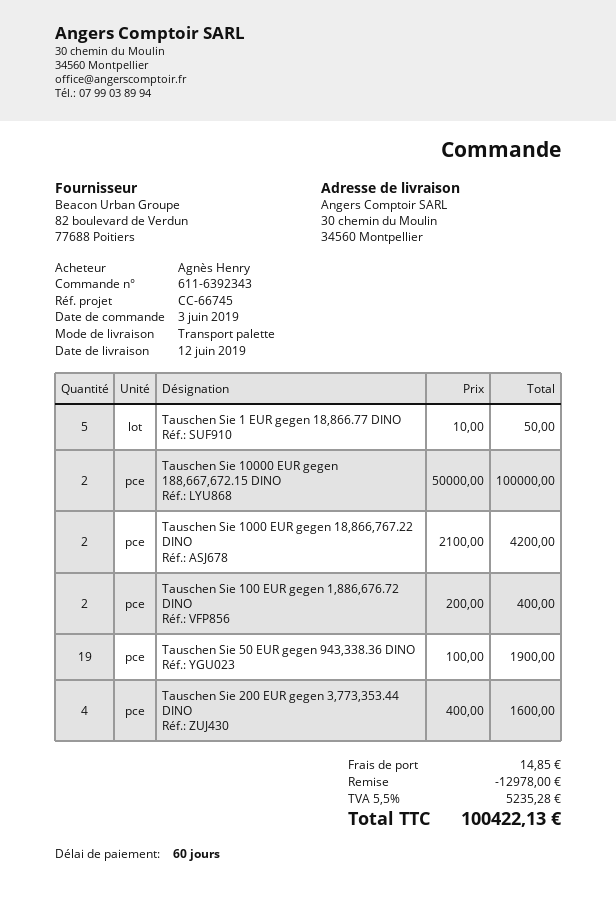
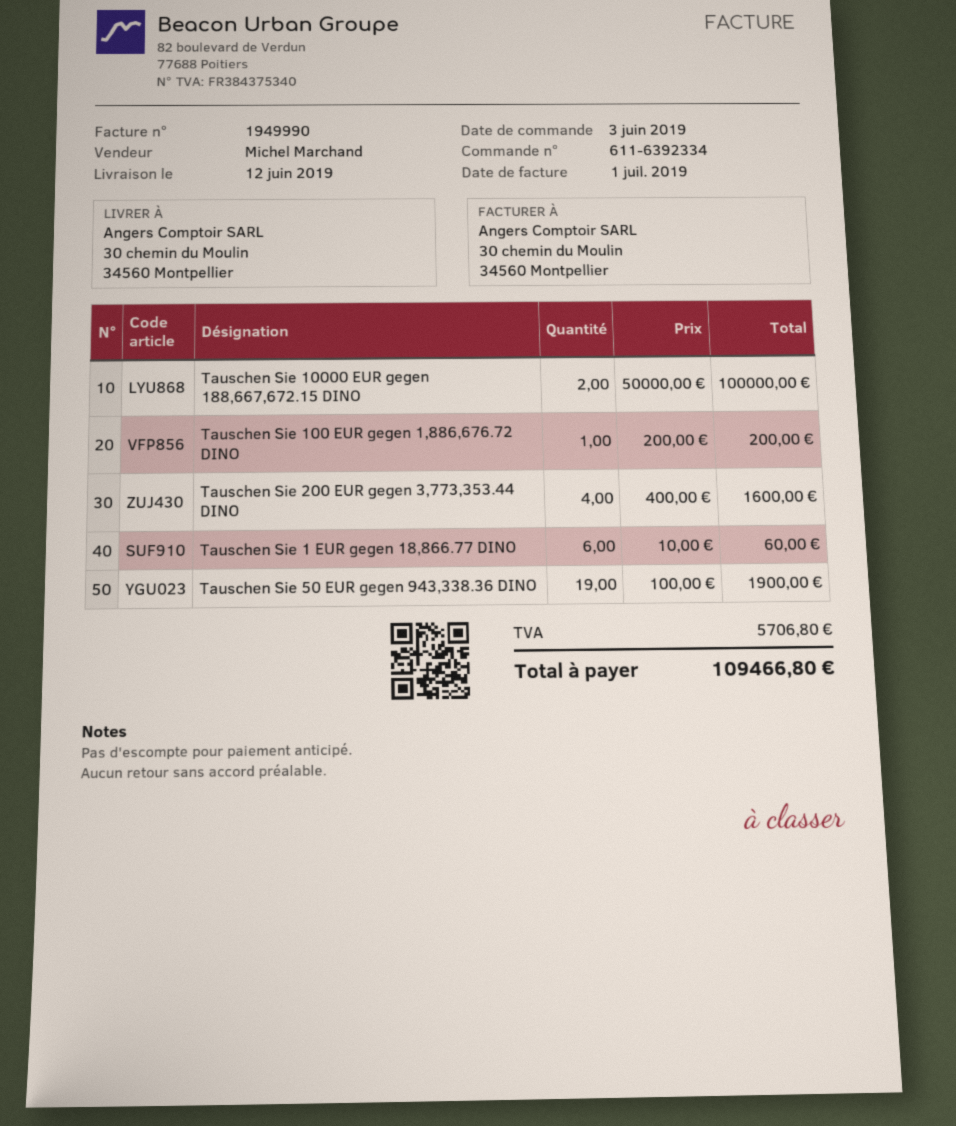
order number: 611-6392343 -> 611-6392334
Tauschen Sie 1 EUR gegen 18,866.77 DINO: 5 x 10.00 = 50.00 -> 6 x 10.00 = 60.00
Tauschen Sie 1000 EUR gegen 18,866,767.22 DINO: 2 x 2100.00 = 4200.00 -> none
Tauschen Sie 100 EUR gegen 1,886,676.72 DINO: 2 x 200.00 = 400.00 -> 1 x 200.00 = 200.00
discount: 12978.00 -> none
shipping: 14.85 -> none
tax: 5235.28 -> 5706.80
total: 100422.13 -> 109466.80

